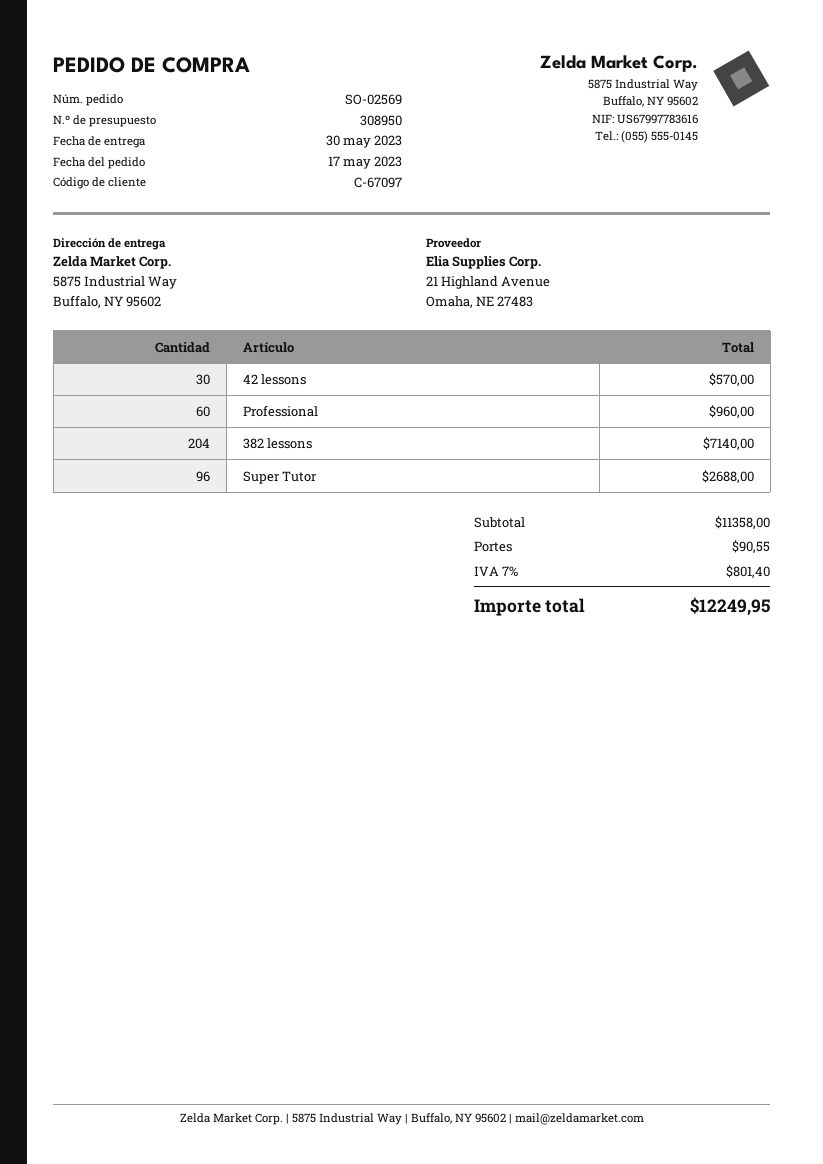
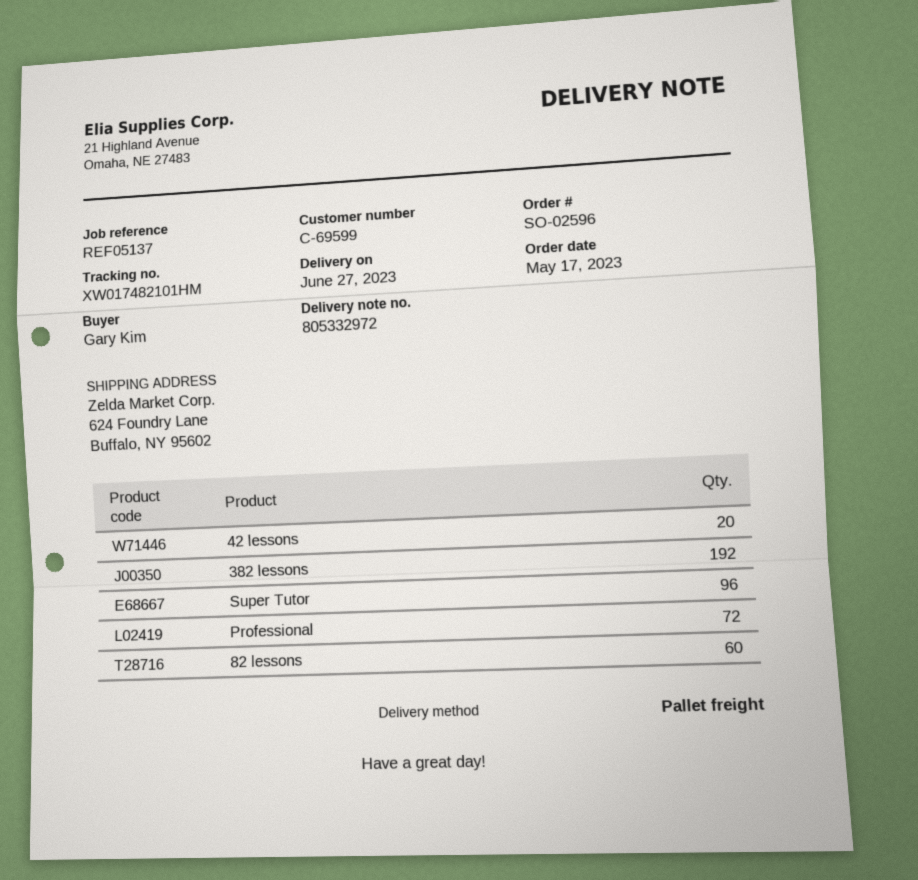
order number: SO-02569 -> SO-02596
delivery date: 2023-05-30 -> 2023-06-27
customer number: C-67097 -> C-69599
ship to: 5875 Industrial Way, Buffalo, NY 95602 -> 624 Foundry Lane, Buffalo, NY 95602
42 lessons: 30 -> 20
Professional: 60 -> 72
382 lessons: 204 -> 192
82 lessons: none -> 60

